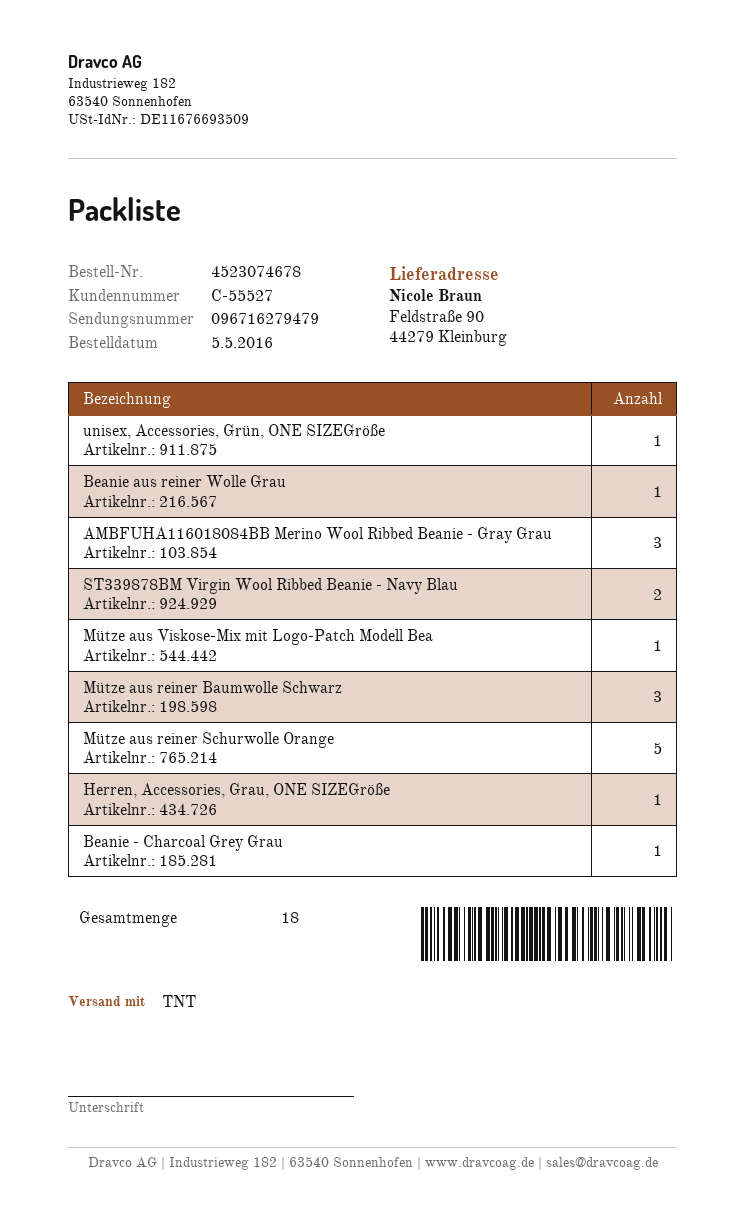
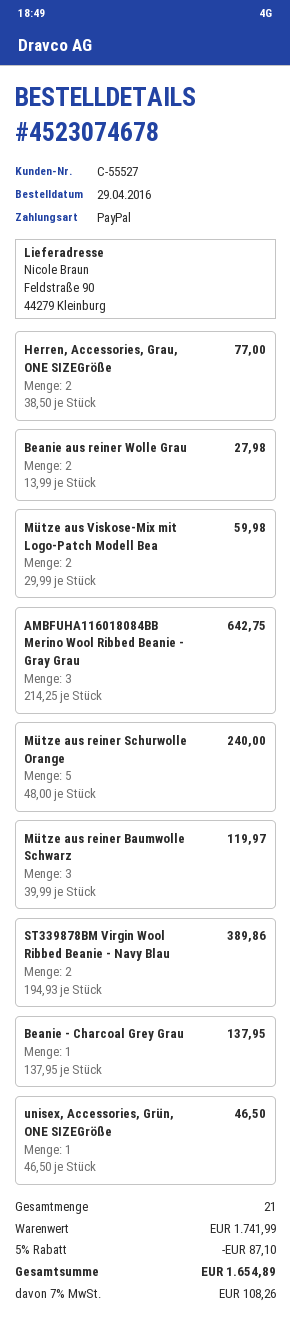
order date: 2016-05-05 -> 2016-04-29
Beanie aus reiner Wolle Grau: 1 -> 2
Mütze aus Viskose-Mix mit Logo-Patch Modell Bea: 1 -> 2
Herren, Accessories, Grau, ONE SIZEGröße: 1 -> 2
total quantity: 18 -> 21

